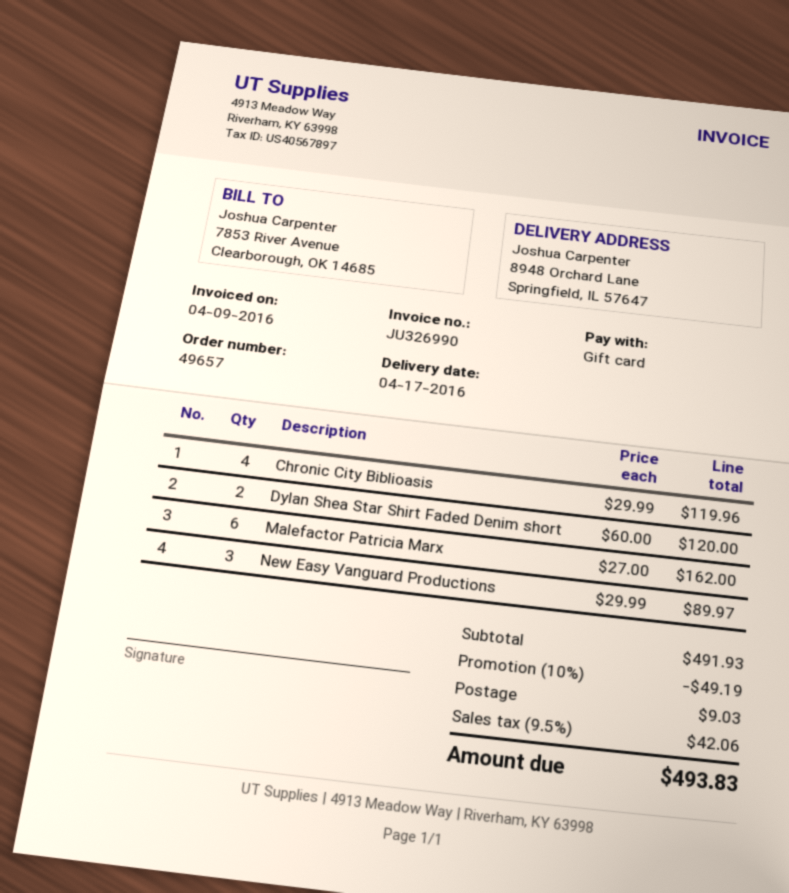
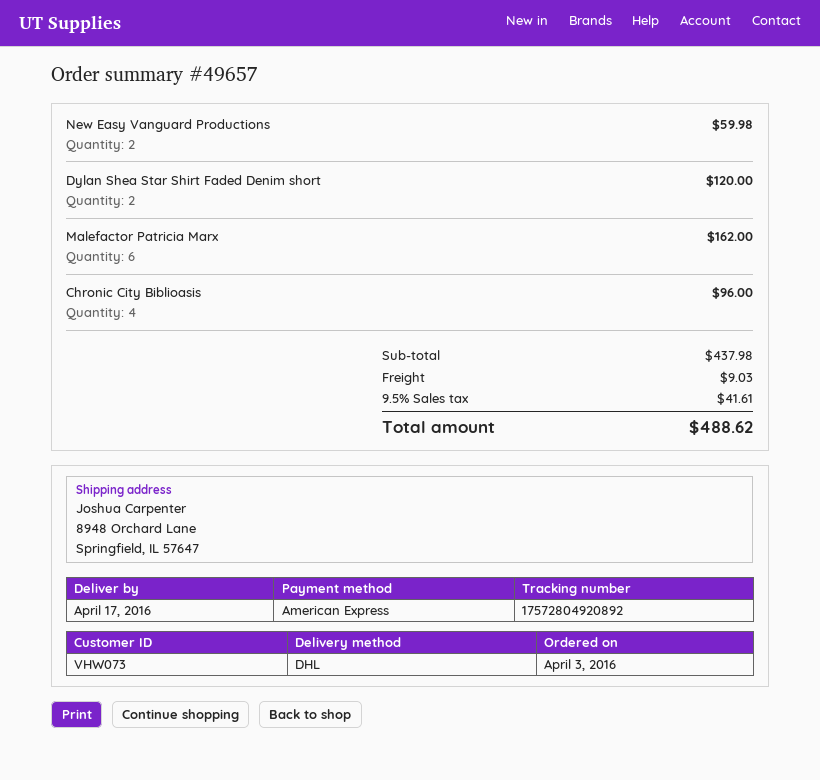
payment method: gift card -> American Express
Chronic City Biblioasis: 4 for 119.96 -> 4 for 96.00
New Easy Vanguard Productions: 3 for 89.97 -> 2 for 59.98
subtotal: 491.93 -> 437.98
discount: 10% = 49.19 -> none
tax: 9.5% = 42.06 -> 9.5% = 41.61
total: 493.83 -> 488.62

